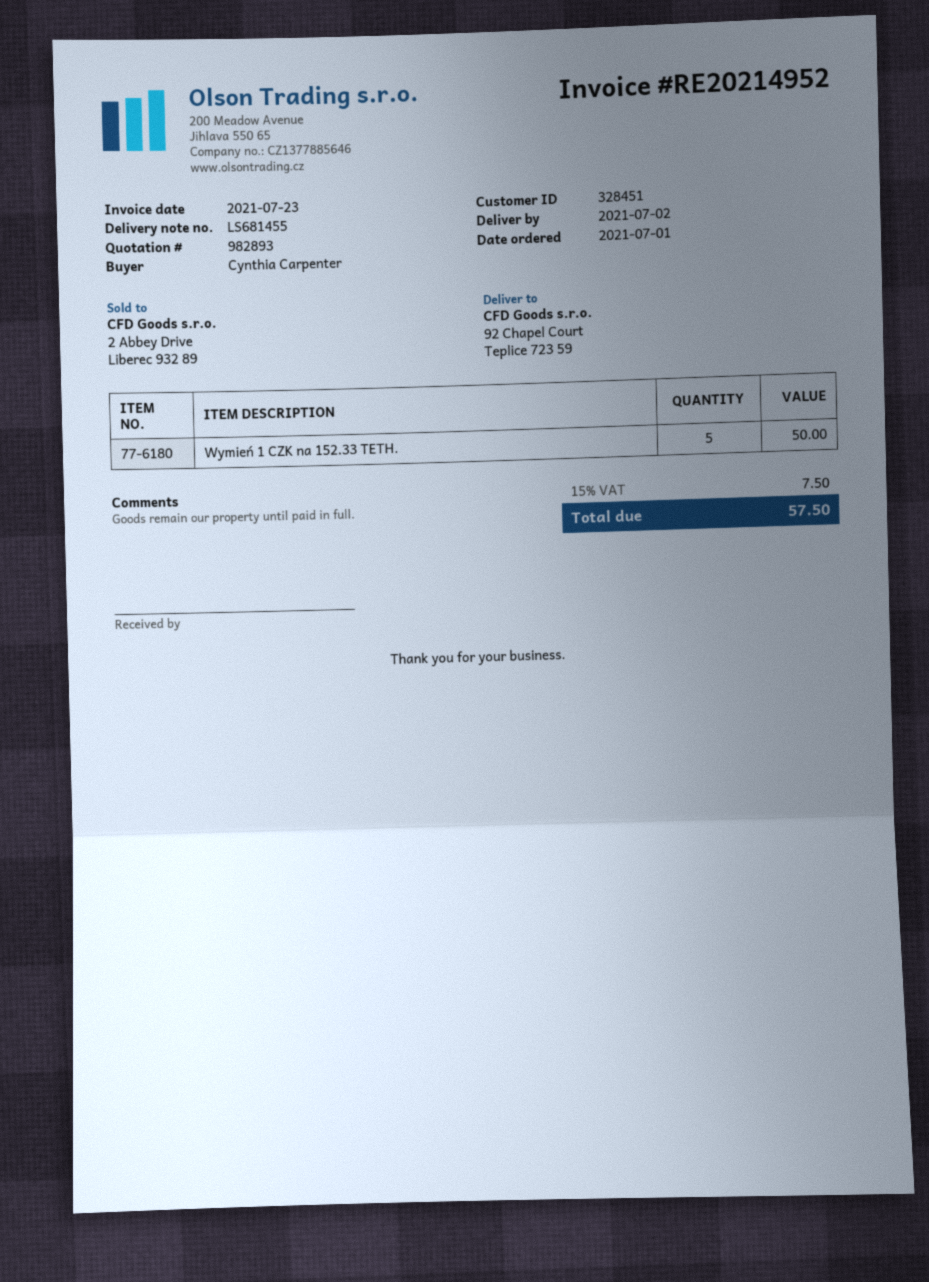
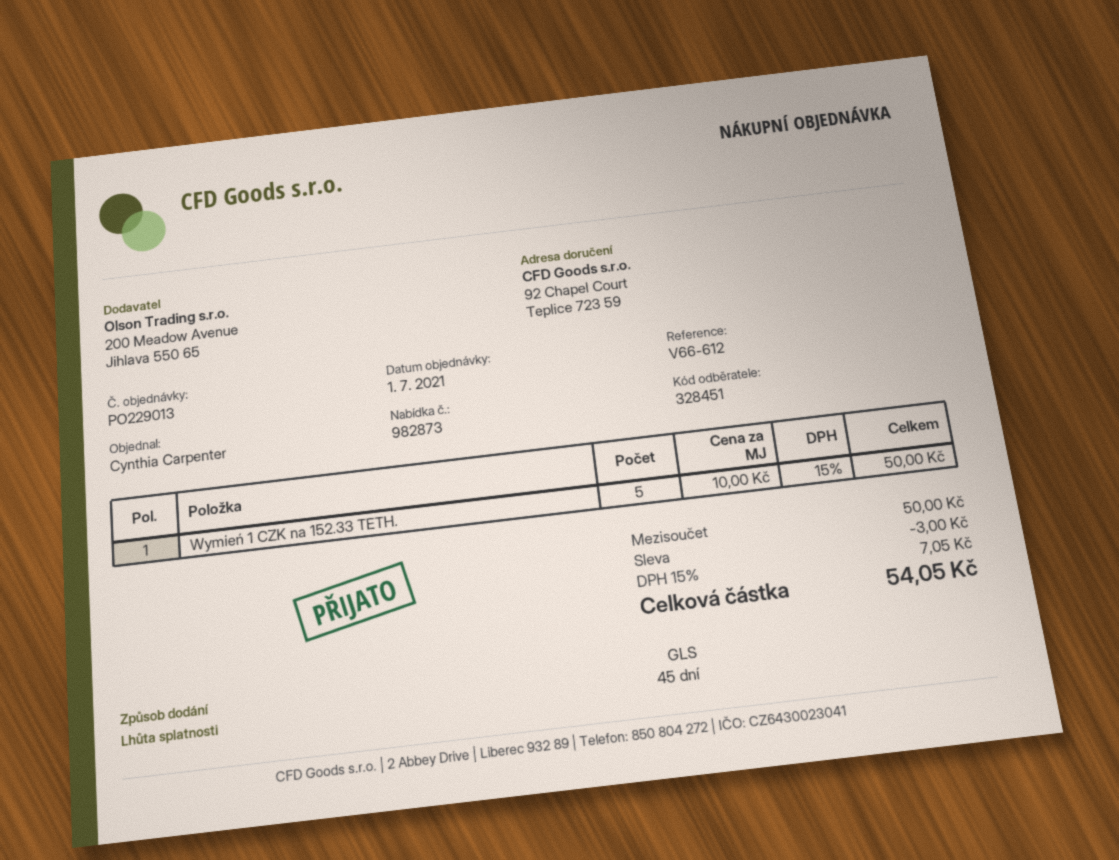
quote number: 982893 -> 982873
discount: none -> 3.00
tax: 15% = 7.50 -> 15% = 7.05
total: 57.50 -> 54.05

